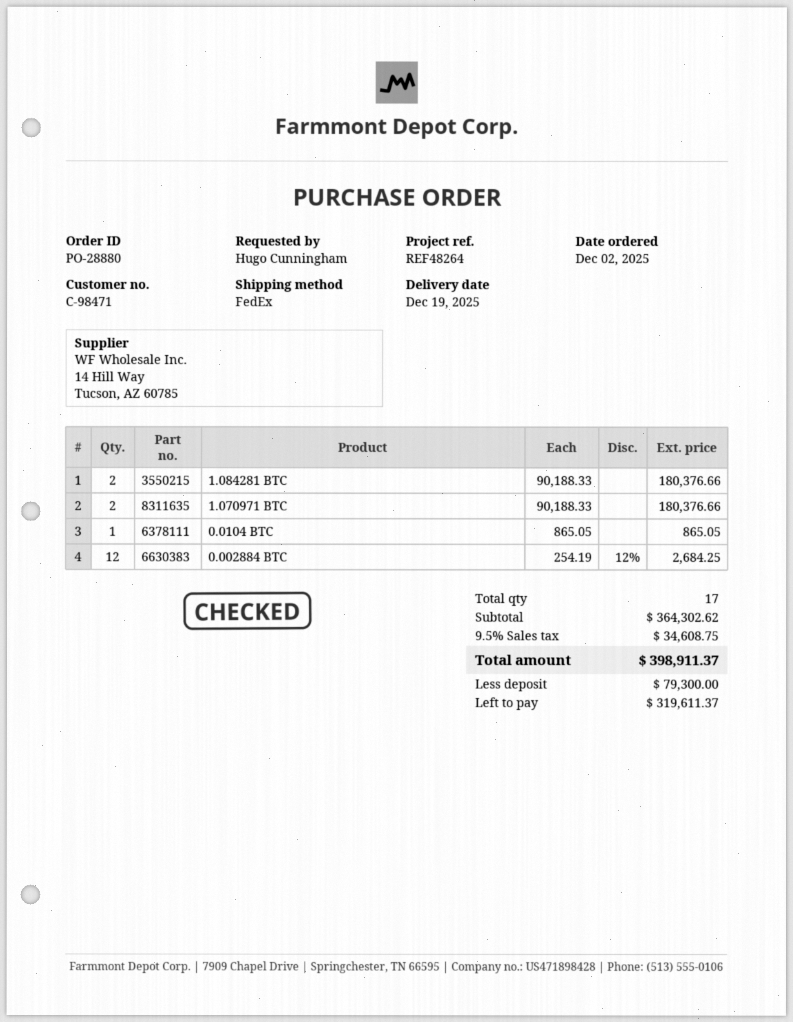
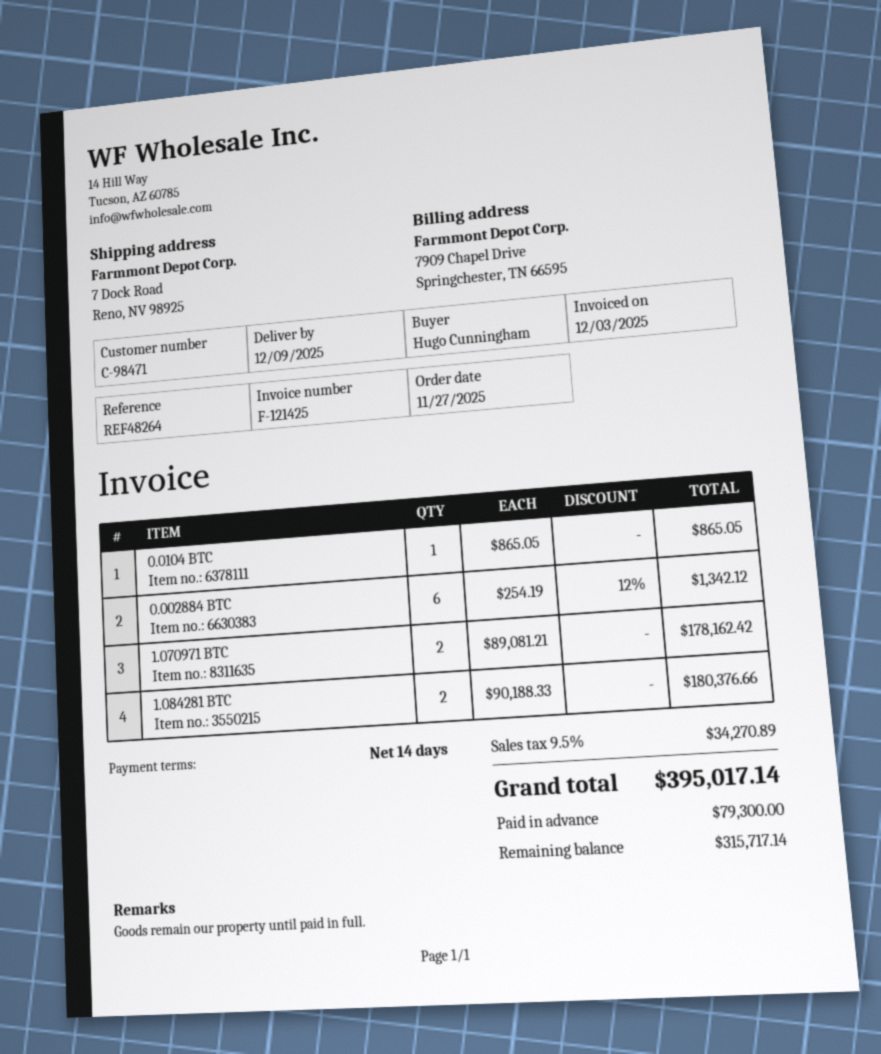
order date: 2025-12-02 -> 2025-11-27
delivery date: 2025-12-19 -> 2025-12-09
1.070971 BTC: 2 x 90188.33 = 180376.66 -> 2 x 89081.21 = 178162.42
0.002884 BTC: 12 x 254.19 - 12% = 2684.25 -> 6 x 254.19 - 12% = 1342.12
tax: 9.5% = 34608.75 -> 9.5% = 34270.89
total: 398911.37 -> 395017.14
balance: 319611.37 -> 315717.14

